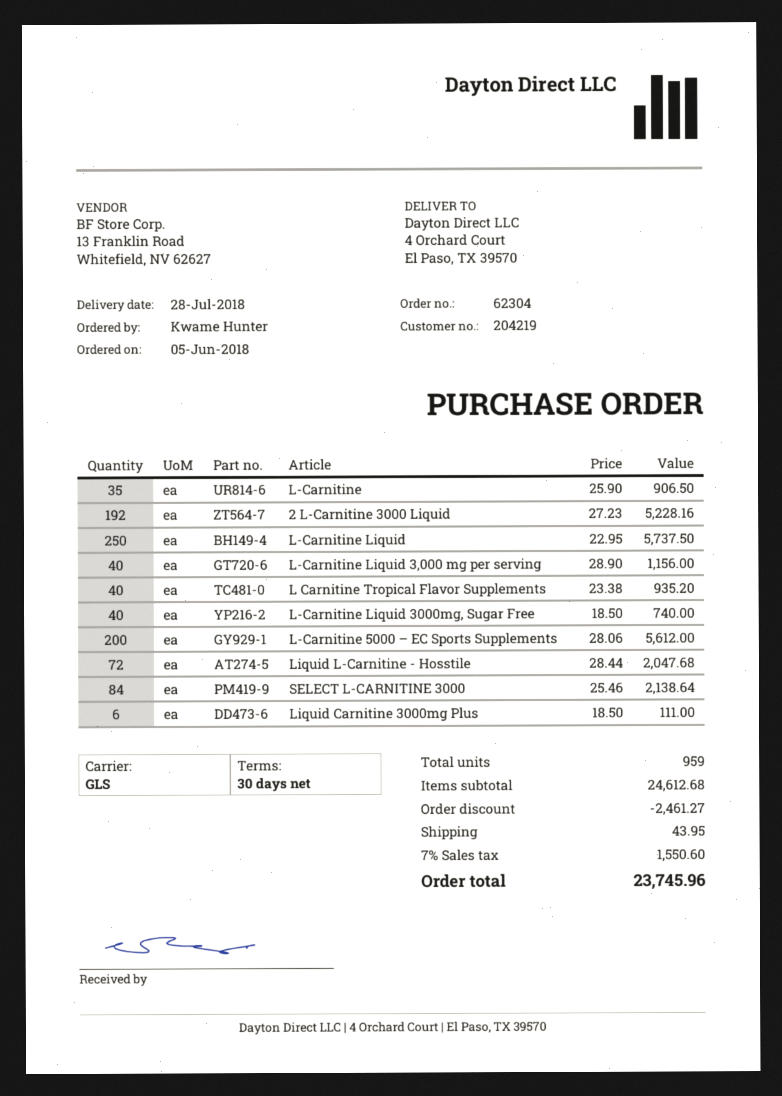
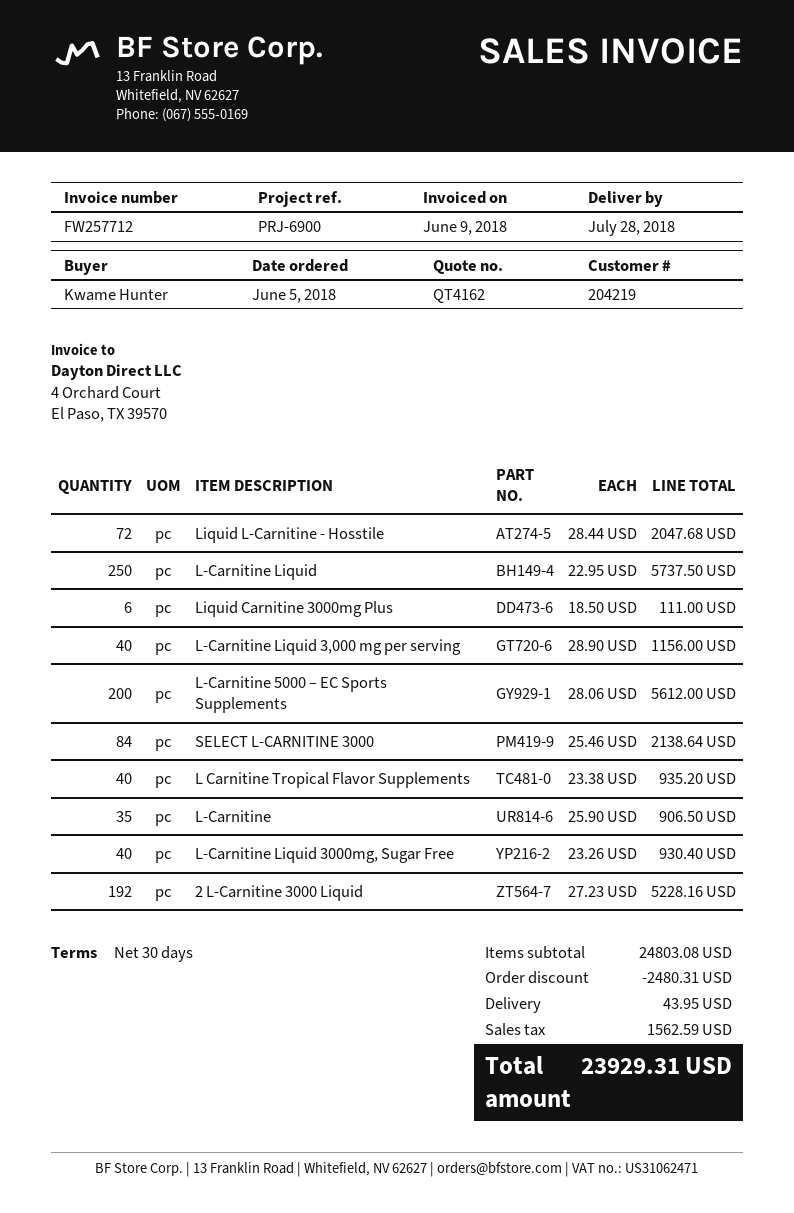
L-Carnitine Liquid 3000mg, Sugar Free: 40 x 18.50 = 740.00 -> 40 x 23.26 = 930.40
subtotal: 24612.68 -> 24803.08
discount: 2461.27 -> 2480.31
tax: 1550.60 -> 1562.59
total: 23745.96 -> 23929.31

